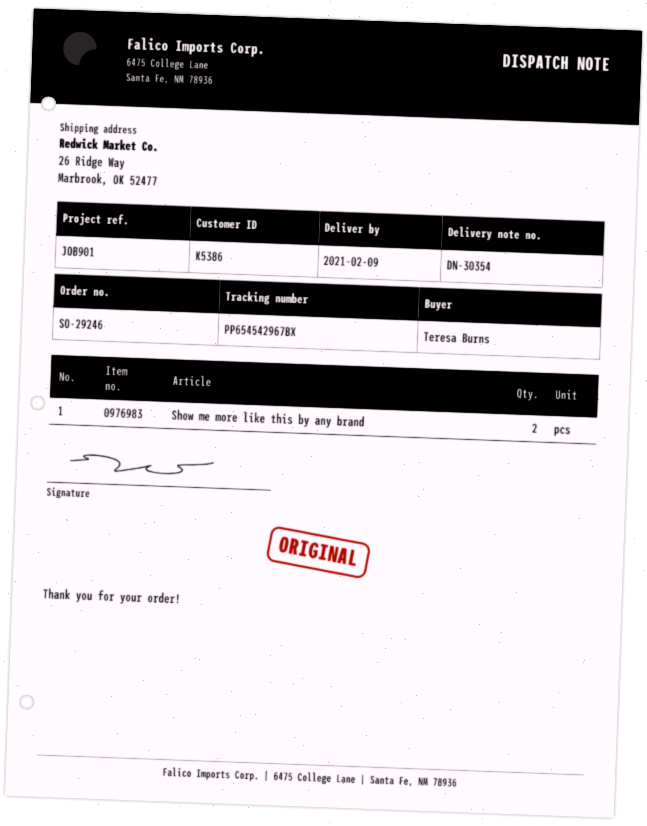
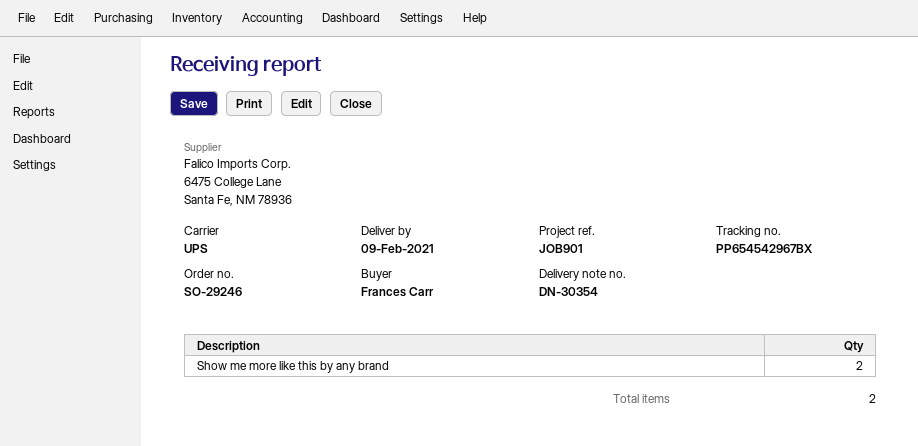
ordered by: Teresa Burns -> Frances Carr

